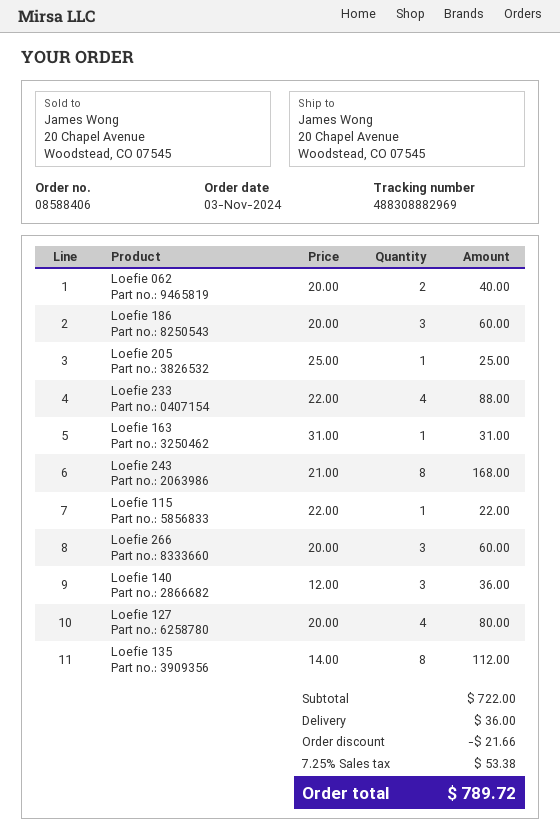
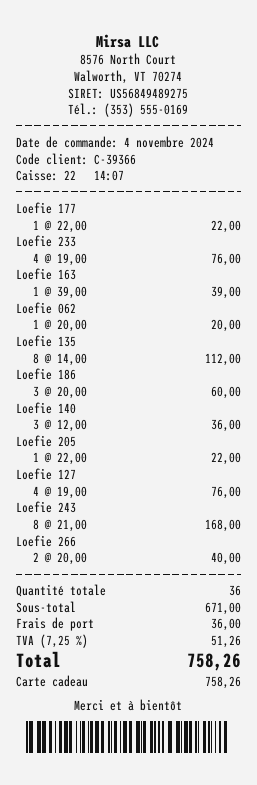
order date: 2024-11-03 -> 2024-11-04
Loefie 062: 2 x 20.00 = 40.00 -> 1 x 20.00 = 20.00
Loefie 205: 1 x 25.00 = 25.00 -> 1 x 22.00 = 22.00
Loefie 233: 4 x 22.00 = 88.00 -> 4 x 19.00 = 76.00
Loefie 163: 1 x 31.00 = 31.00 -> 1 x 39.00 = 39.00
Loefie 115: 1 x 22.00 = 22.00 -> none
Loefie 266: 3 x 20.00 = 60.00 -> 2 x 20.00 = 40.00
Loefie 127: 4 x 20.00 = 80.00 -> 4 x 19.00 = 76.00
Loefie 177: none -> 1 x 22.00 = 22.00
subtotal: 722.00 -> 671.00
discount: 21.66 -> none
tax: 7.25% = 53.38 -> 7.25% = 51.26
total: 789.72 -> 758.26

